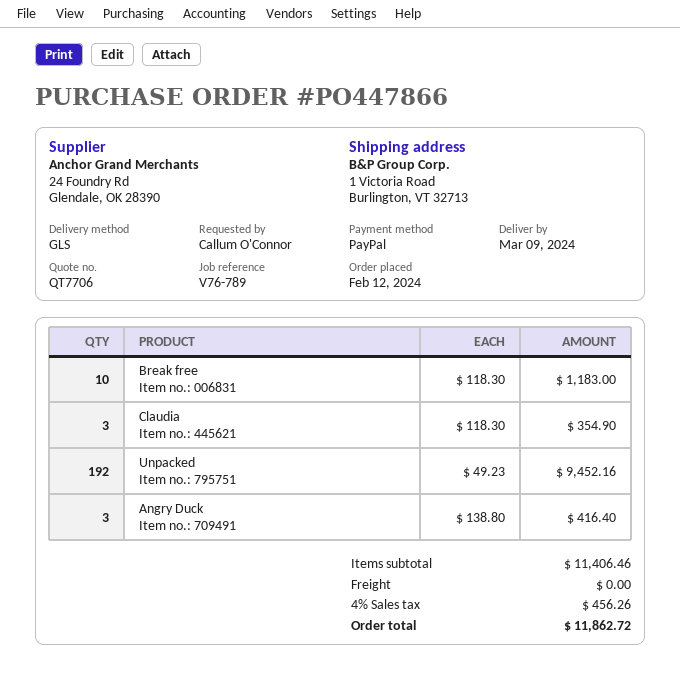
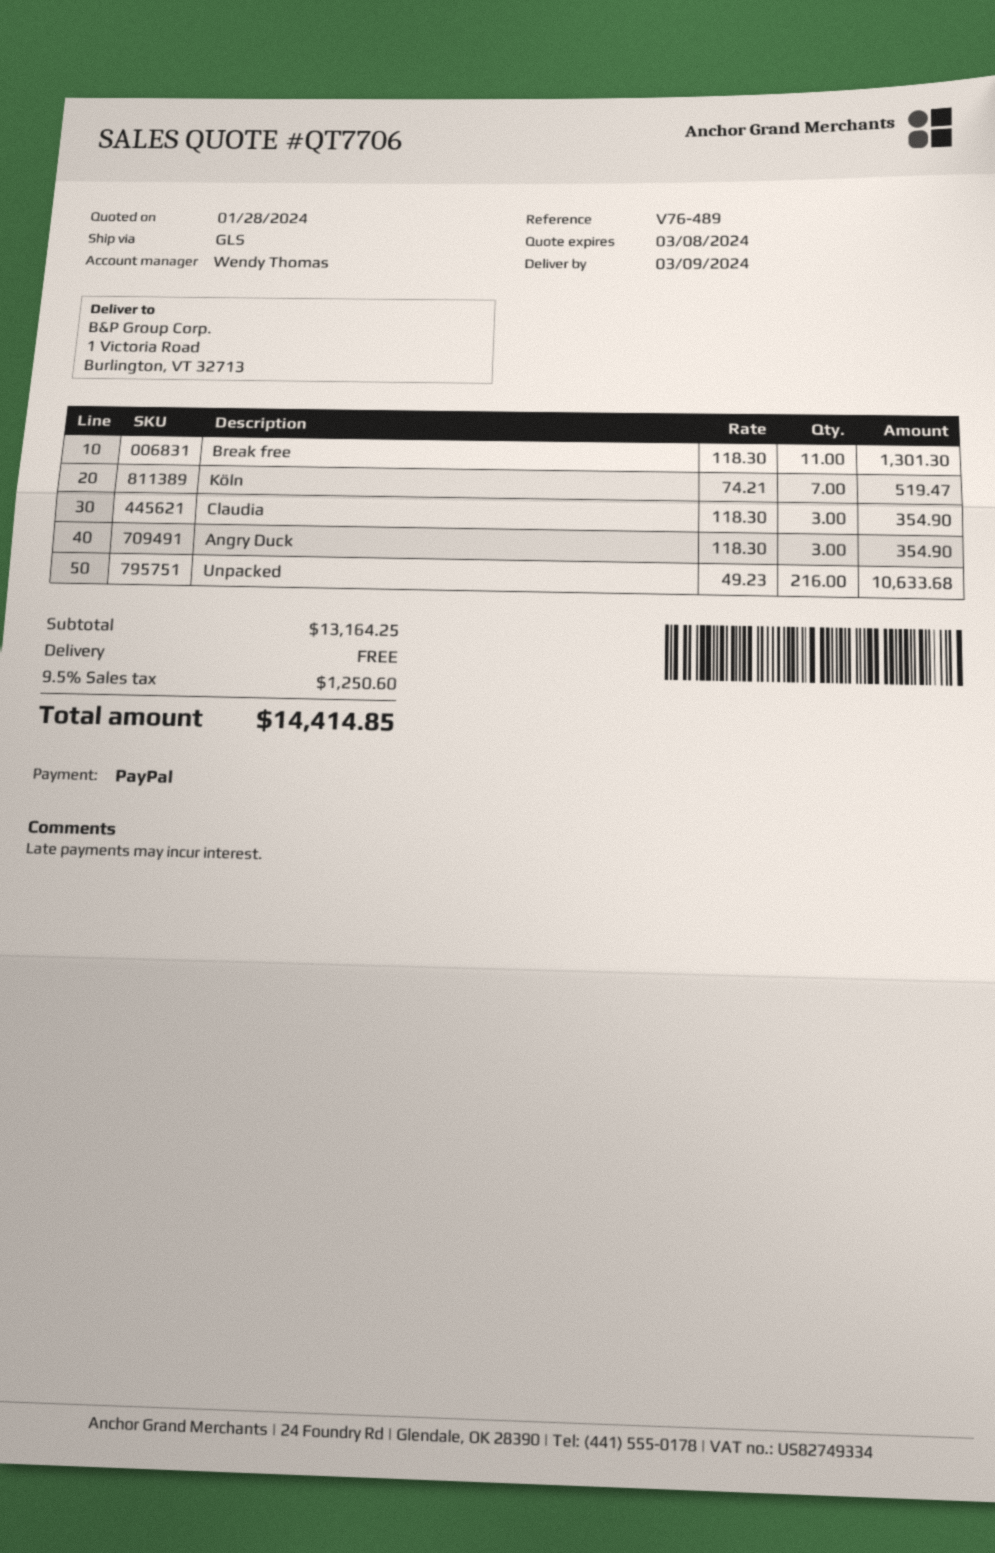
reference: V76-789 -> V76-489
Break free: 10 x 118.30 = 1183.00 -> 11 x 118.30 = 1301.30
Unpacked: 192 x 49.23 = 9452.16 -> 216 x 49.23 = 10633.68
Angry Duck: 3 x 138.80 = 416.40 -> 3 x 118.30 = 354.90
Köln: none -> 7 x 74.21 = 519.47
subtotal: 11406.46 -> 13164.25
tax: 4% = 456.26 -> 9.5% = 1250.60
total: 11862.72 -> 14414.85

